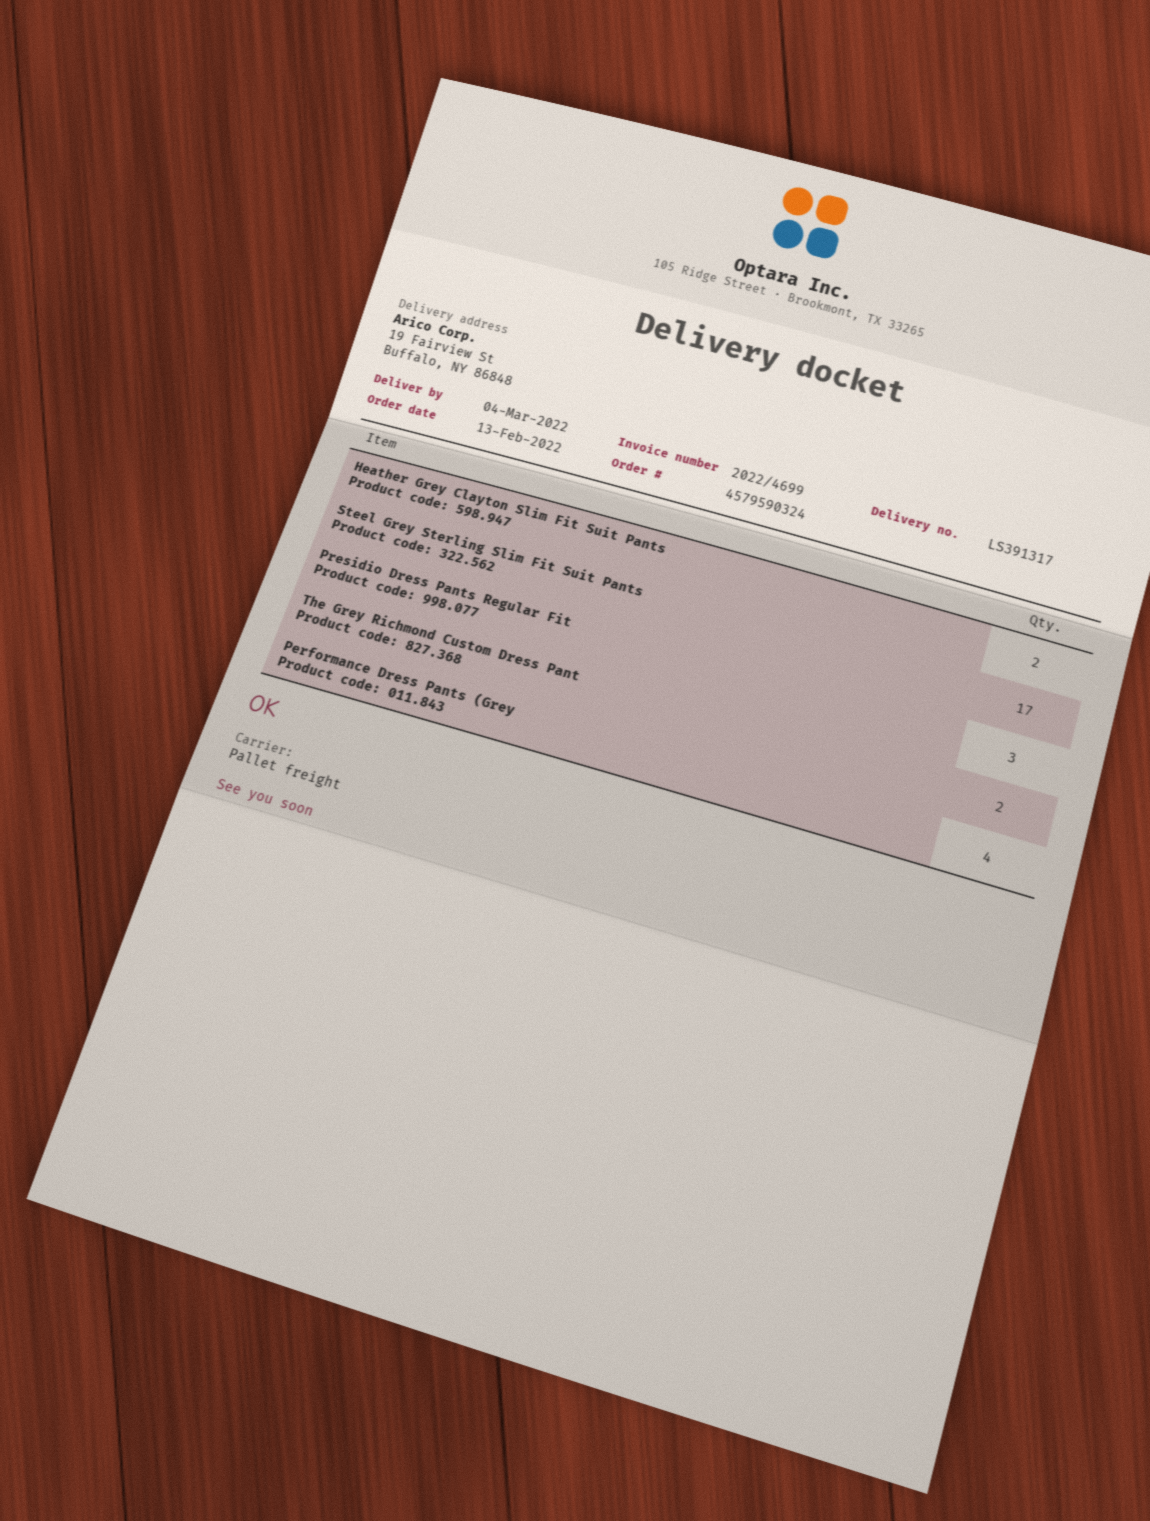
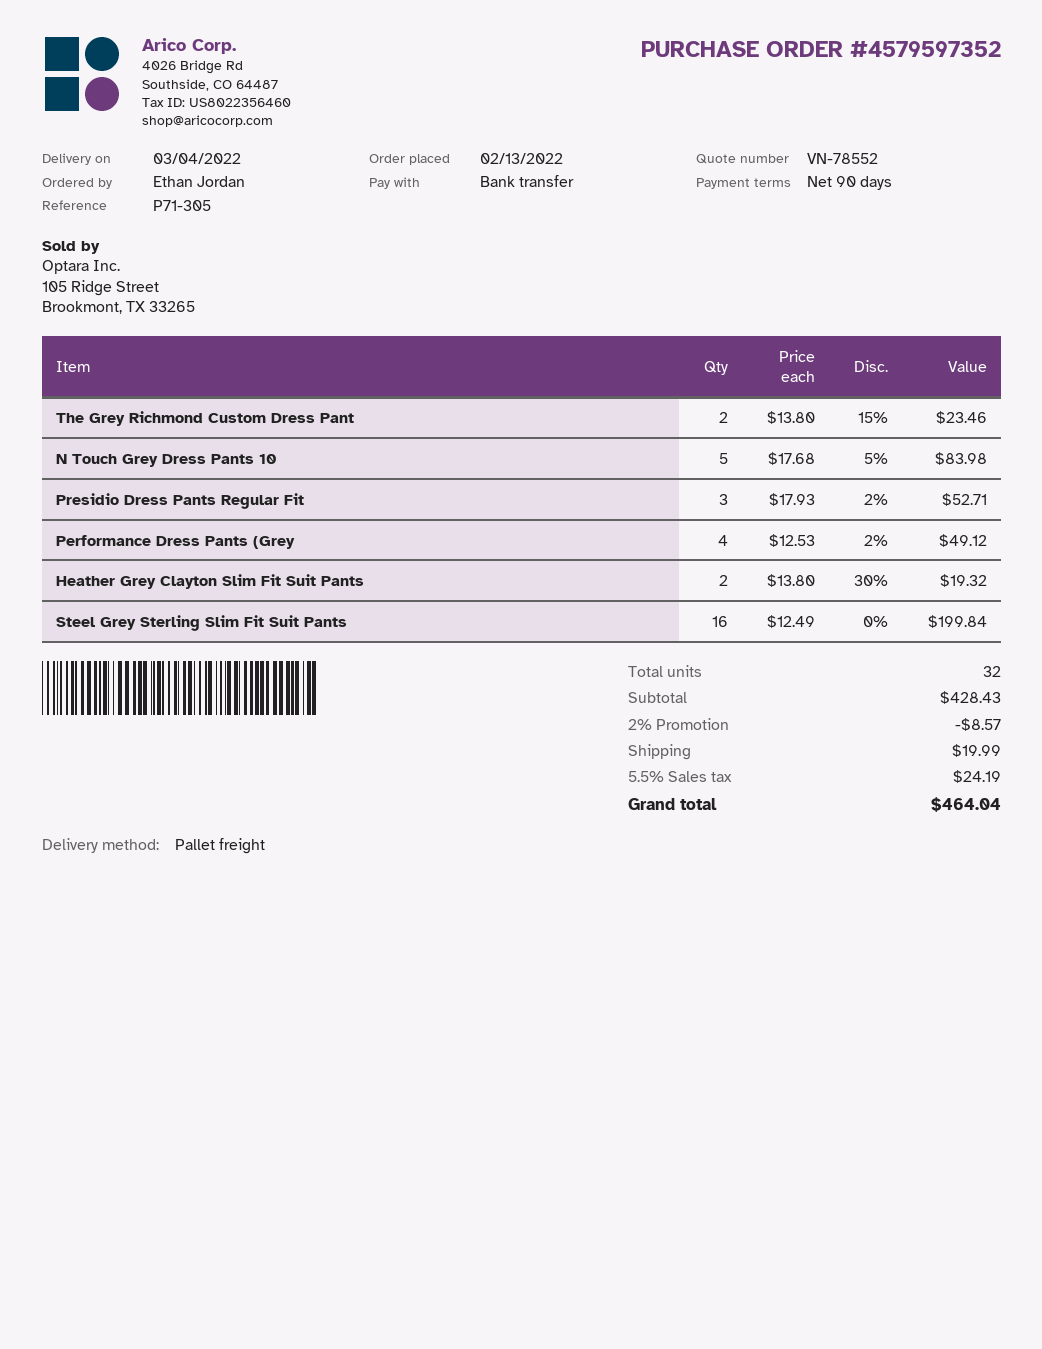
order number: 4579590324 -> 4579597352
Steel Grey Sterling Slim Fit Suit Pants: 17 -> 16
N Touch Grey Dress Pants 10: none -> 5

